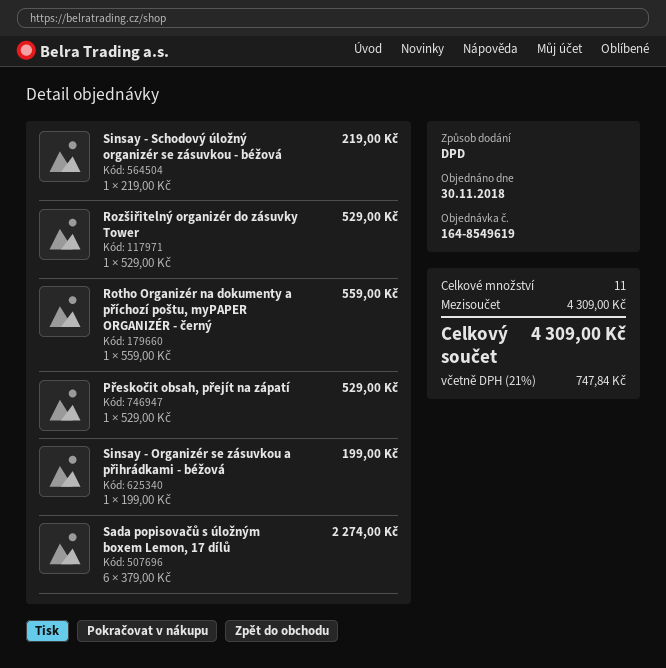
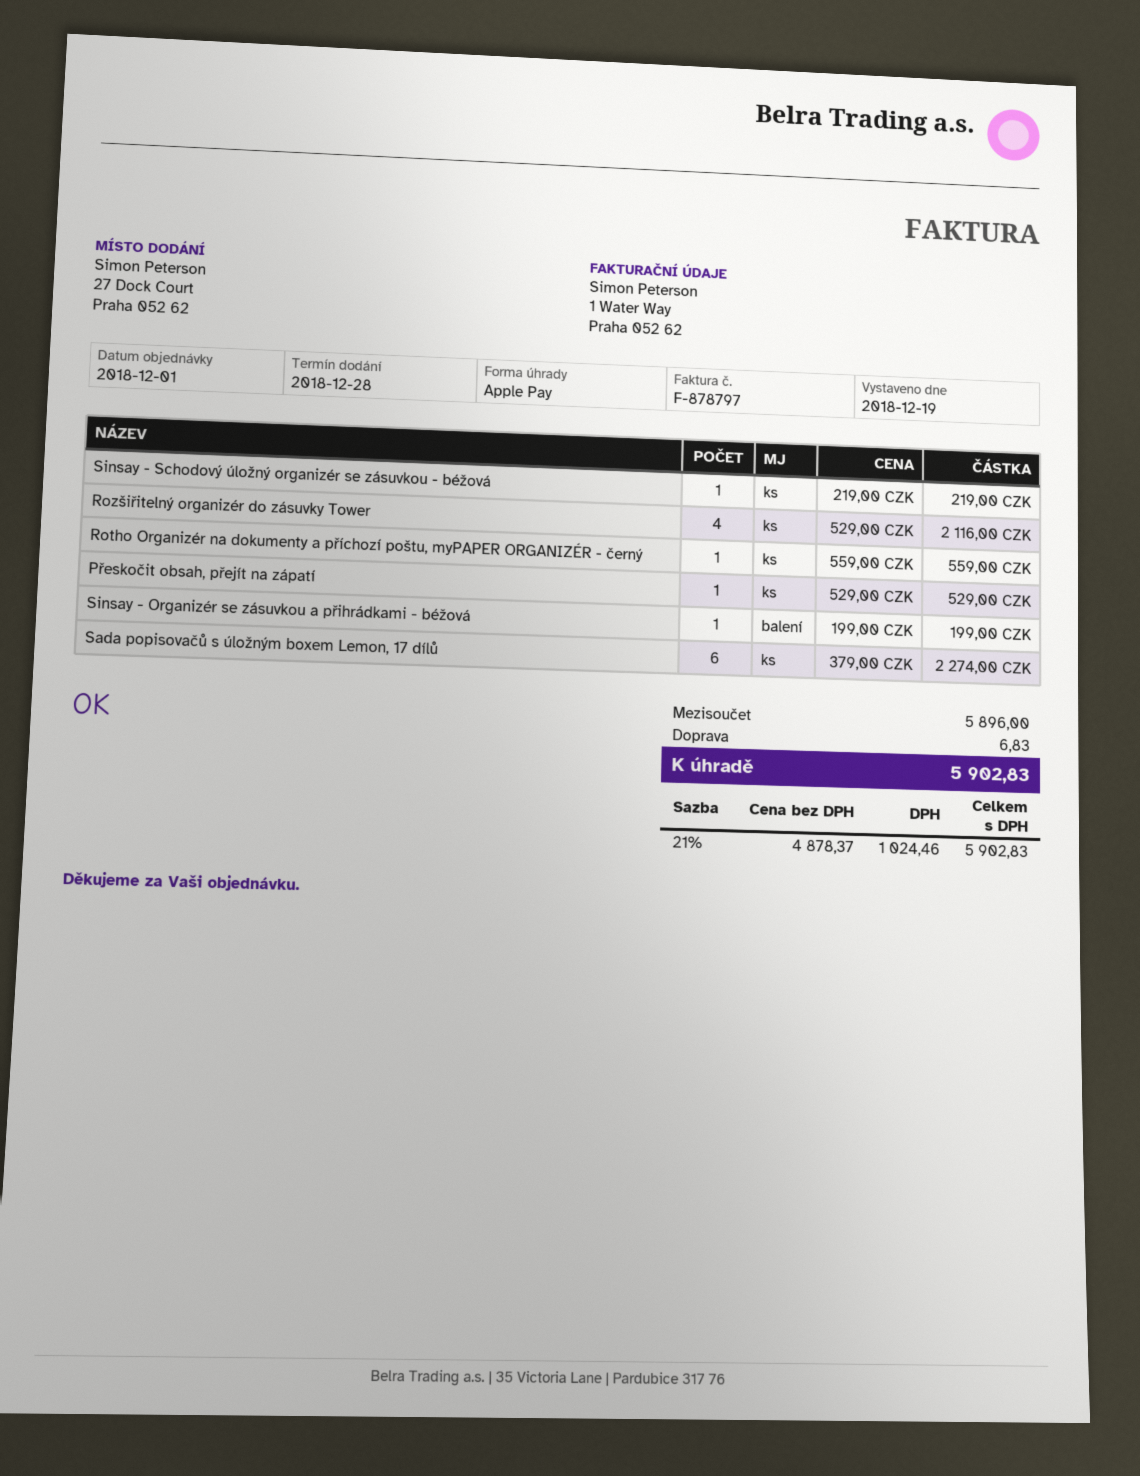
order date: 2018-11-30 -> 2018-12-01
Rozšiřitelný organizér do zásuvky Tower: 1 x 529.00 = 529.00 -> 4 x 529.00 = 2116.00
subtotal: 4309.00 -> 5896.00
shipping: none -> 6.83
tax: 21% = 747.84 -> 21% = 1024.46
total: 4309.00 -> 5902.83

